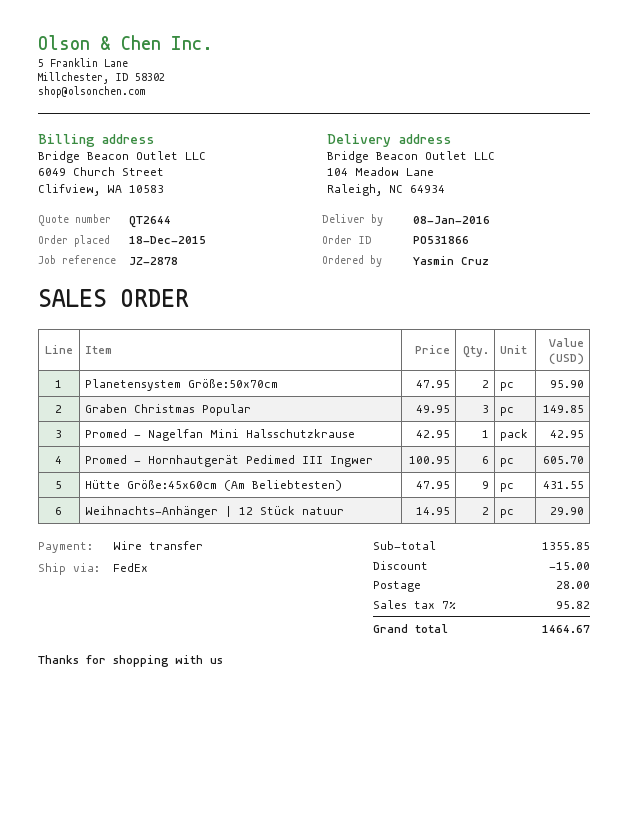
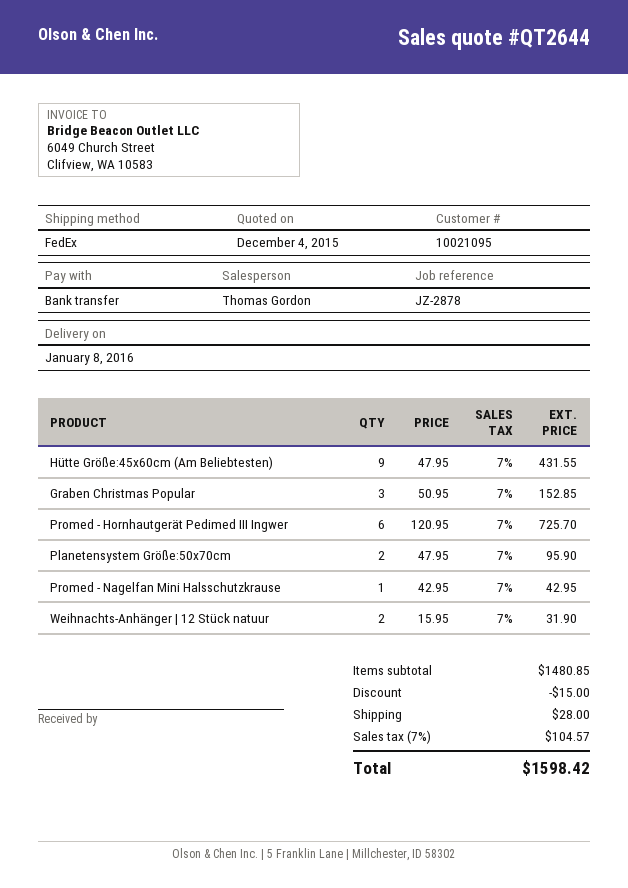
Graben Christmas Popular: 3 x 49.95 = 149.85 -> 3 x 50.95 = 152.85
Promed - Hornhautgerät Pedimed III Ingwer: 6 x 100.95 = 605.70 -> 6 x 120.95 = 725.70
Weihnachts-Anhänger | 12 Stück natuur: 2 x 14.95 = 29.90 -> 2 x 15.95 = 31.90
subtotal: 1355.85 -> 1480.85
tax: 7% = 95.82 -> 7% = 104.57
total: 1464.67 -> 1598.42

